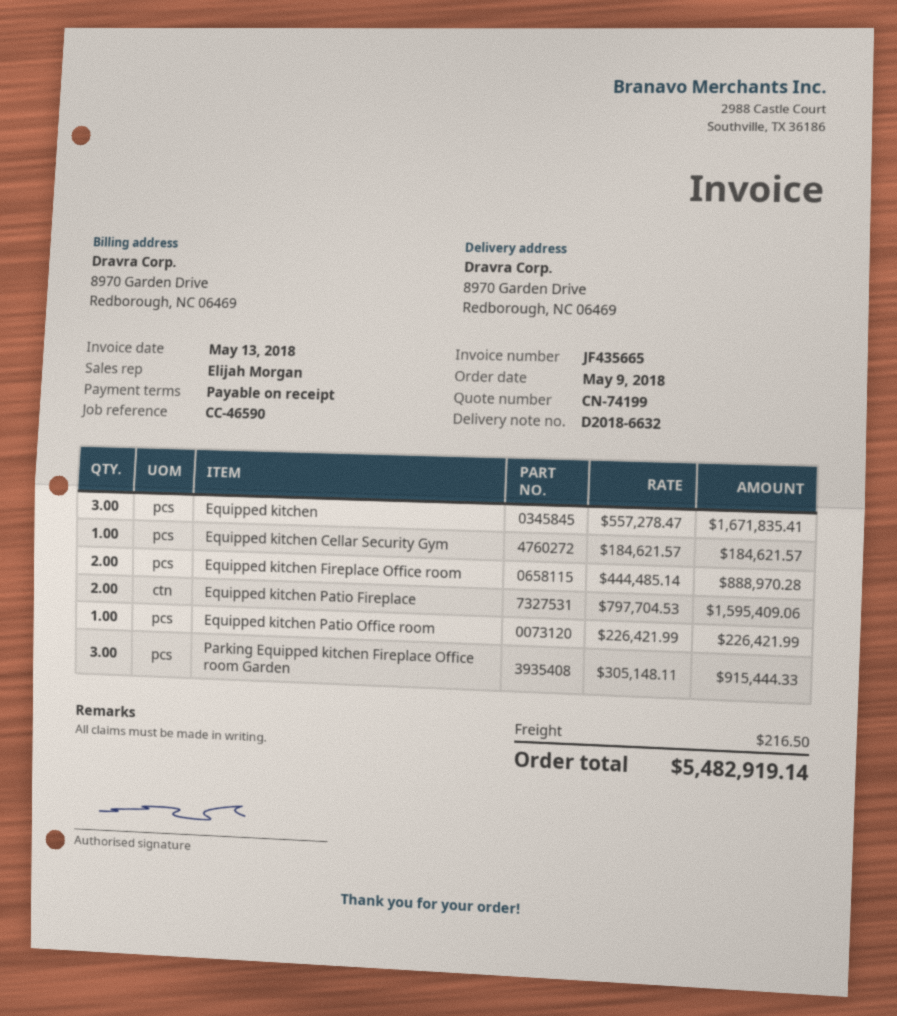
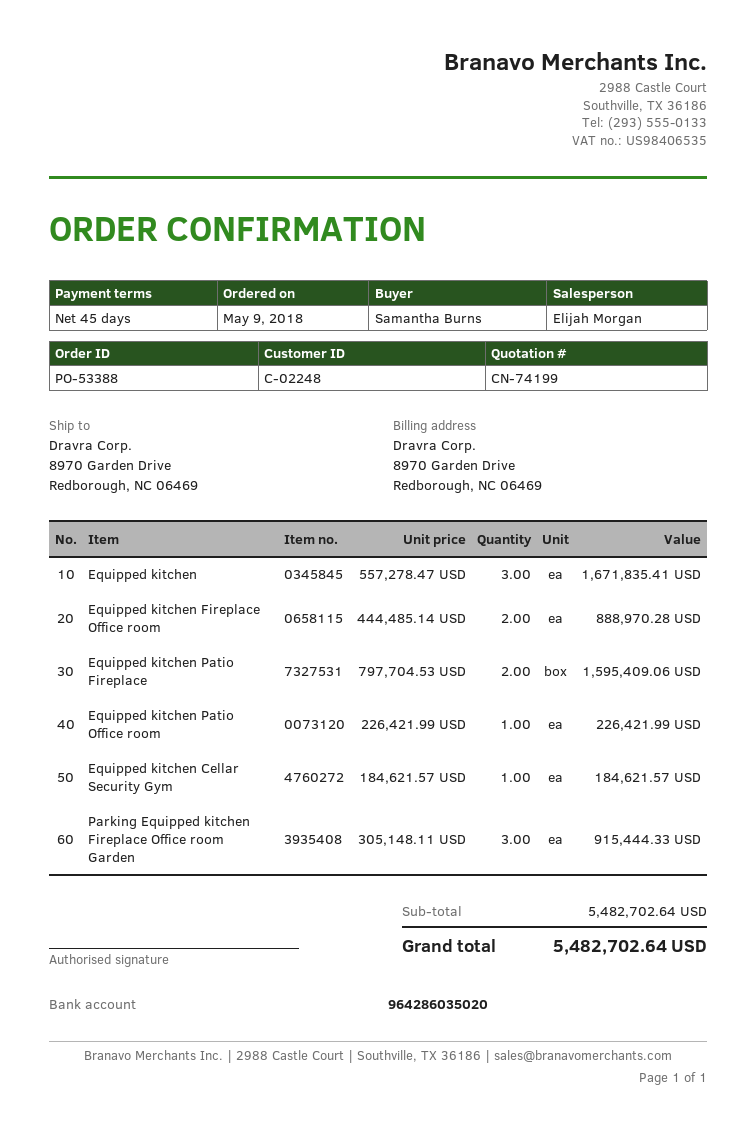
payment terms: on receipt -> 45 days
shipping: 216.50 -> none
total: 5482919.14 -> 5482702.64

